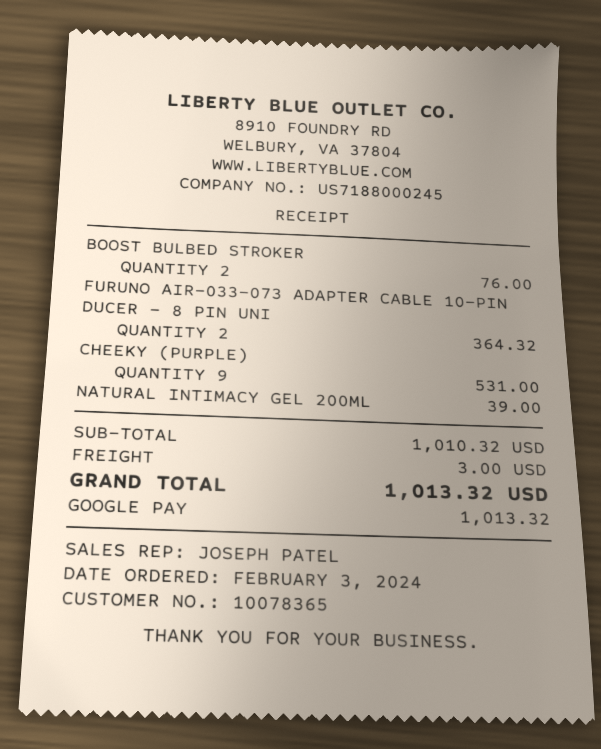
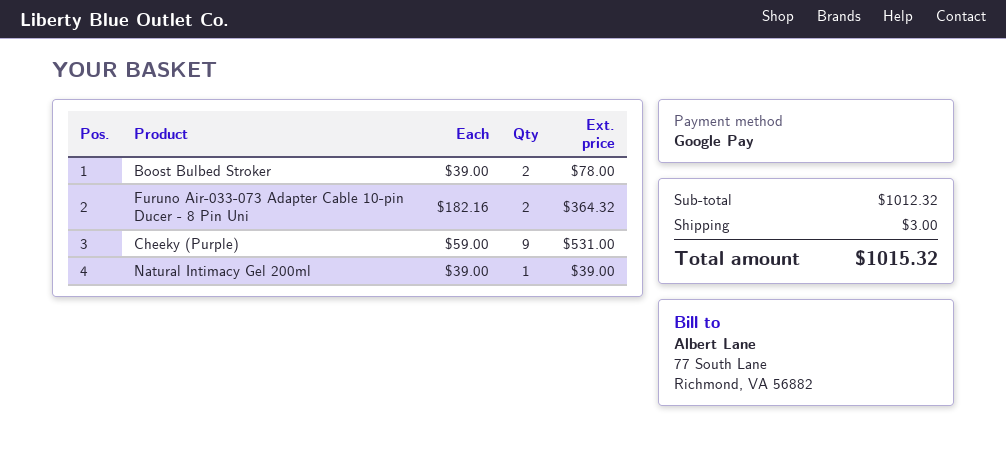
BOOST BULBED STROKER: 2 for 76.00 -> 2 for 78.00
subtotal: 1010.32 -> 1012.32
total: 1013.32 -> 1015.32

